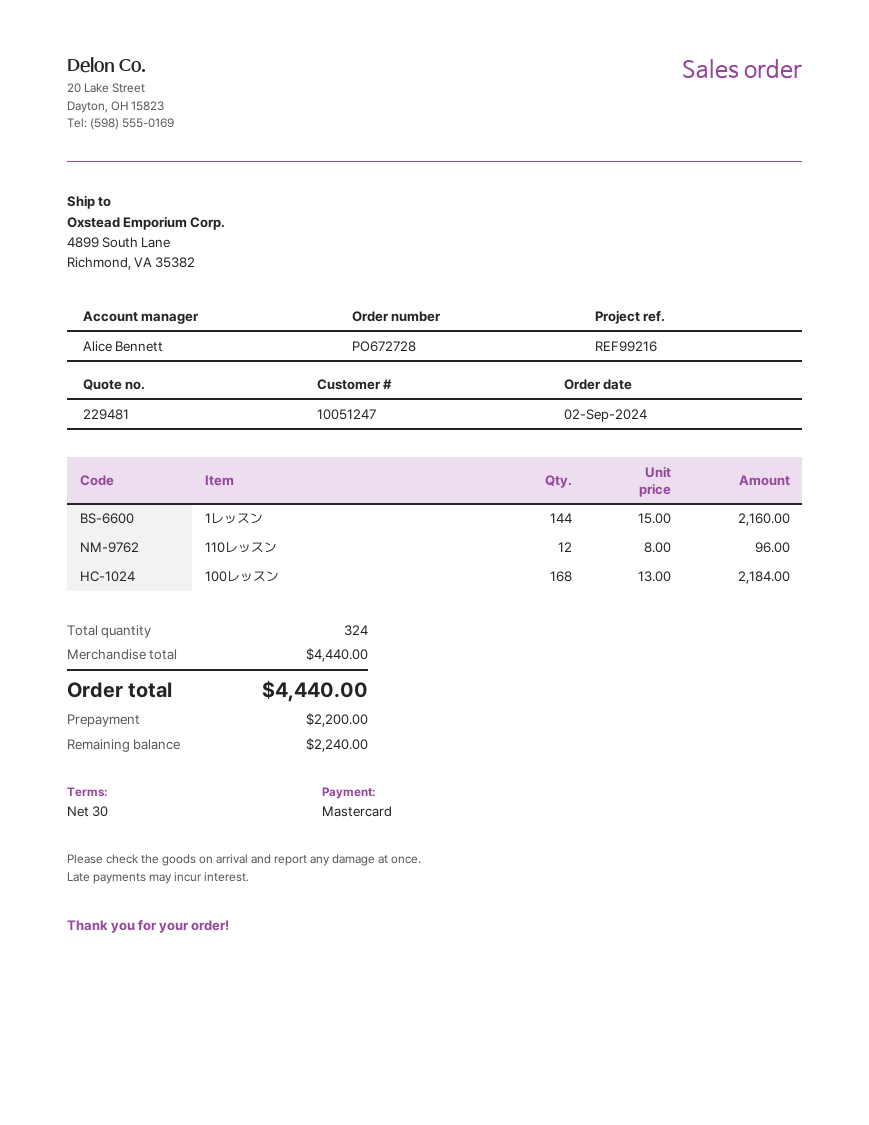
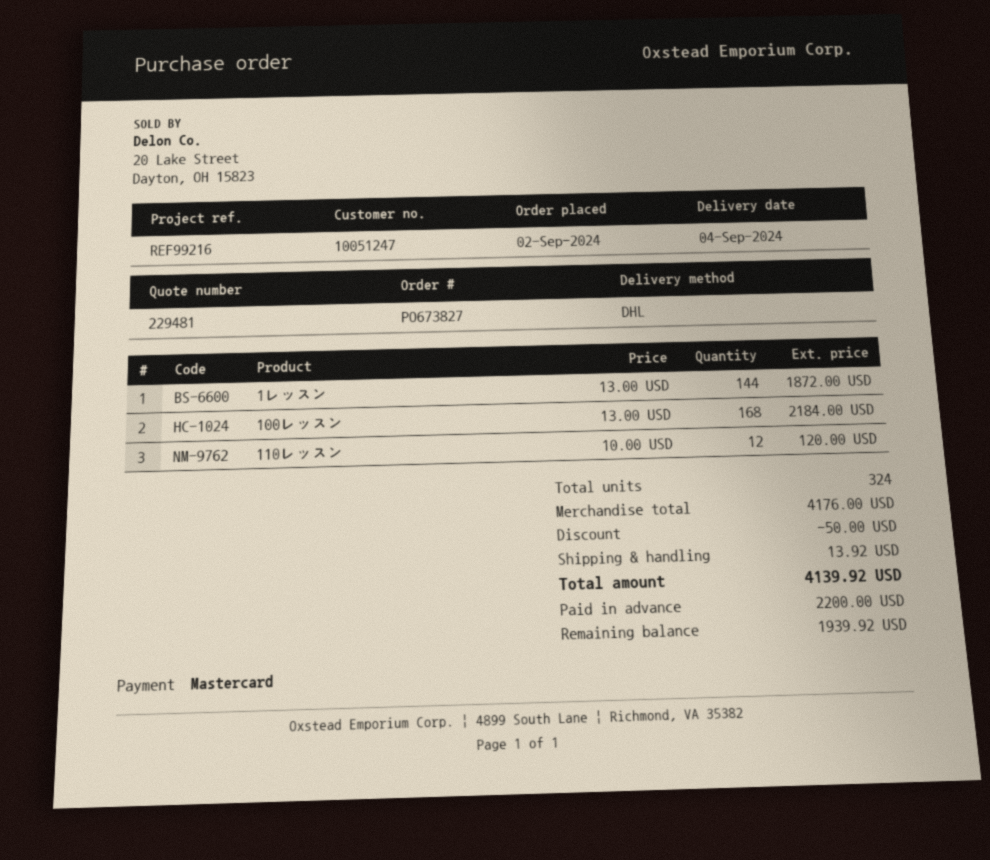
order number: PO672728 -> PO673827
1レッスン: 144 x 15.00 = 2160.00 -> 144 x 13.00 = 1872.00
110レッスン: 12 x 8.00 = 96.00 -> 12 x 10.00 = 120.00
subtotal: 4440.00 -> 4176.00
discount: none -> 50.00
shipping: none -> 13.92
total: 4440.00 -> 4139.92
balance: 2240.00 -> 1939.92

